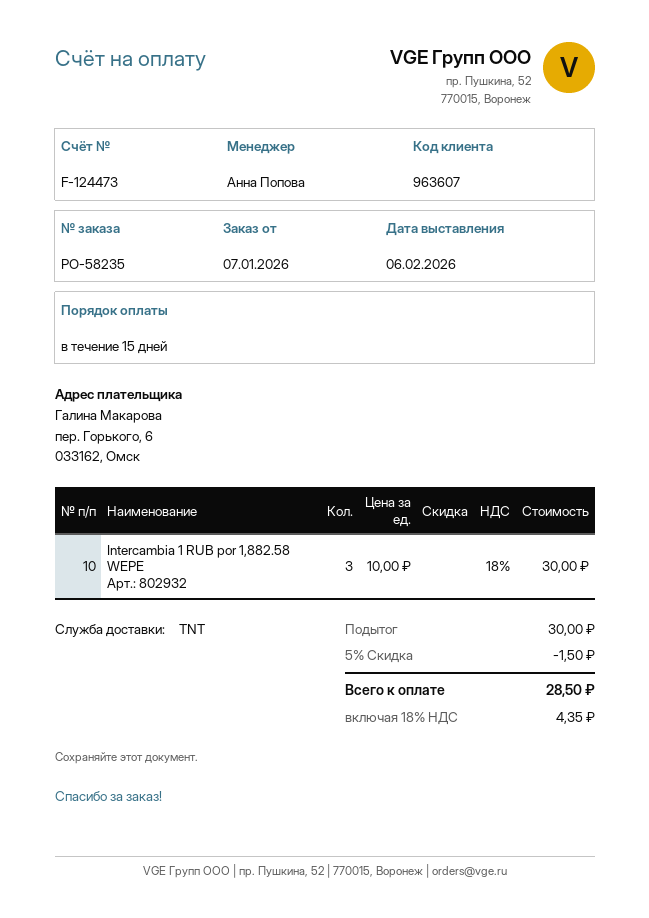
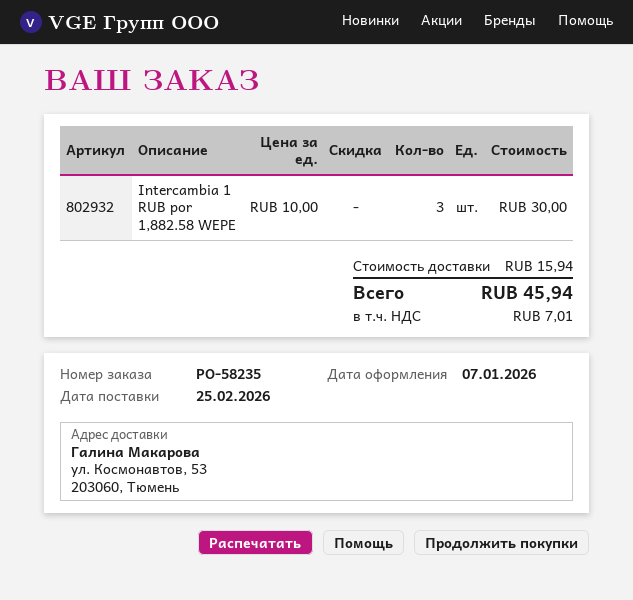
discount: 5% = 1.50 -> none
shipping: none -> 15.94
tax: 4.35 -> 7.01
total: 28.50 -> 45.94

